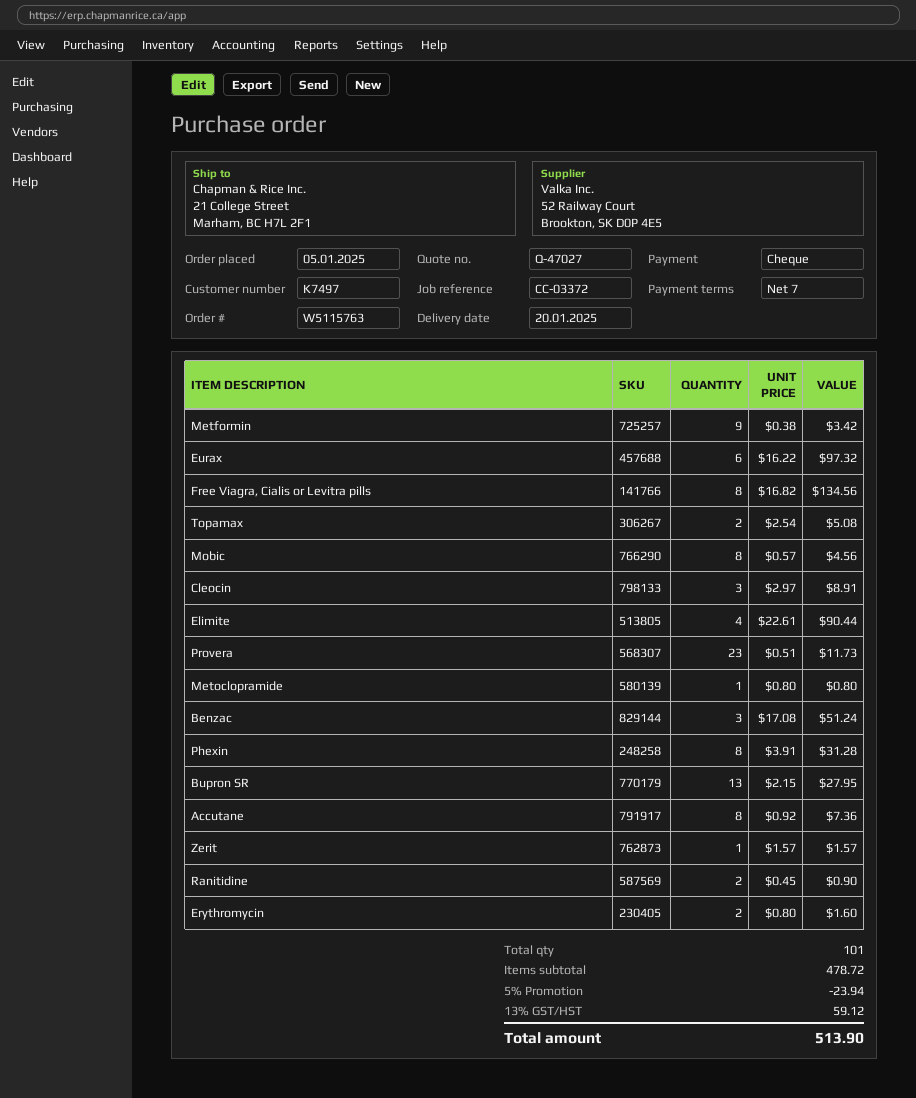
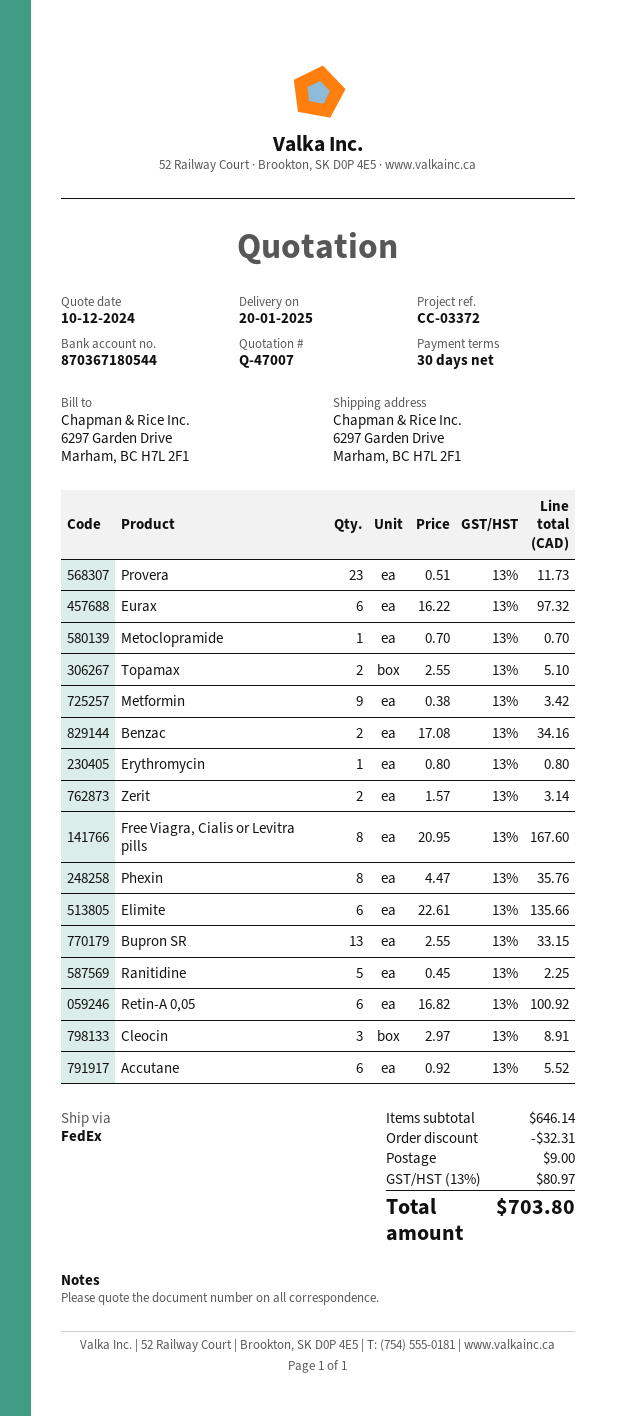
quote number: Q-47027 -> Q-47007
payment terms: 7 days -> 30 days
ship to: 21 College Street, Marham, BC H7L 2F1 -> 6297 Garden Drive, Marham, BC H7L 2F1
Free Viagra, Cialis or Levitra pills: 8 x 16.82 = 134.56 -> 8 x 20.95 = 167.60
Topamax: 2 x 2.54 = 5.08 -> 2 x 2.55 = 5.10
Mobic: 8 x 0.57 = 4.56 -> none
Elimite: 4 x 22.61 = 90.44 -> 6 x 22.61 = 135.66
Metoclopramide: 1 x 0.80 = 0.80 -> 1 x 0.70 = 0.70
Benzac: 3 x 17.08 = 51.24 -> 2 x 17.08 = 34.16
Phexin: 8 x 3.91 = 31.28 -> 8 x 4.47 = 35.76
Bupron SR: 13 x 2.15 = 27.95 -> 13 x 2.55 = 33.15
Accutane: 8 x 0.92 = 7.36 -> 6 x 0.92 = 5.52
Zerit: 1 x 1.57 = 1.57 -> 2 x 1.57 = 3.14
Ranitidine: 2 x 0.45 = 0.90 -> 5 x 0.45 = 2.25
Erythromycin: 2 x 0.80 = 1.60 -> 1 x 0.80 = 0.80
Retin-A 0,05: none -> 6 x 16.82 = 100.92
subtotal: 478.72 -> 646.14
discount: 23.94 -> 32.31
shipping: none -> 9.00
tax: 13% = 59.12 -> 13% = 80.97
total: 513.90 -> 703.80

